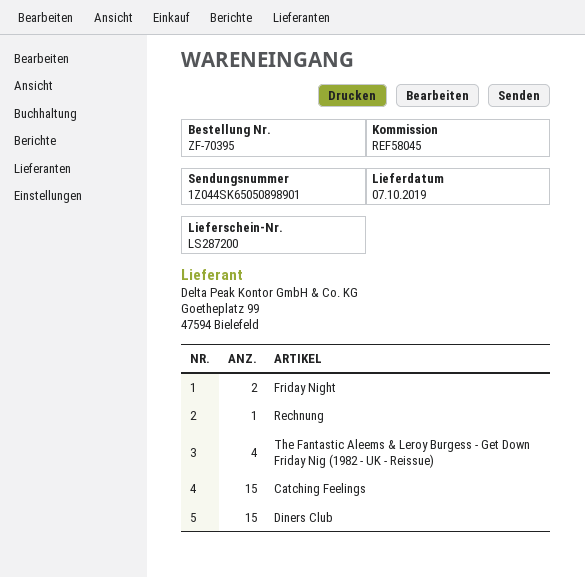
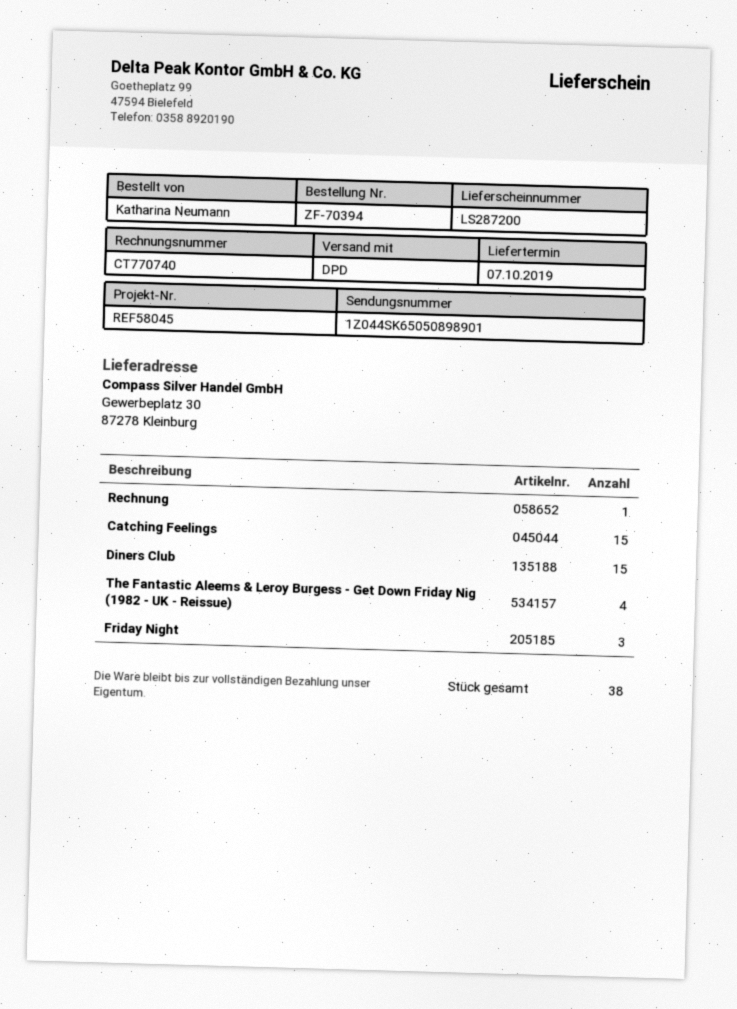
order number: ZF-70395 -> ZF-70394
Friday Night: 2 -> 3

